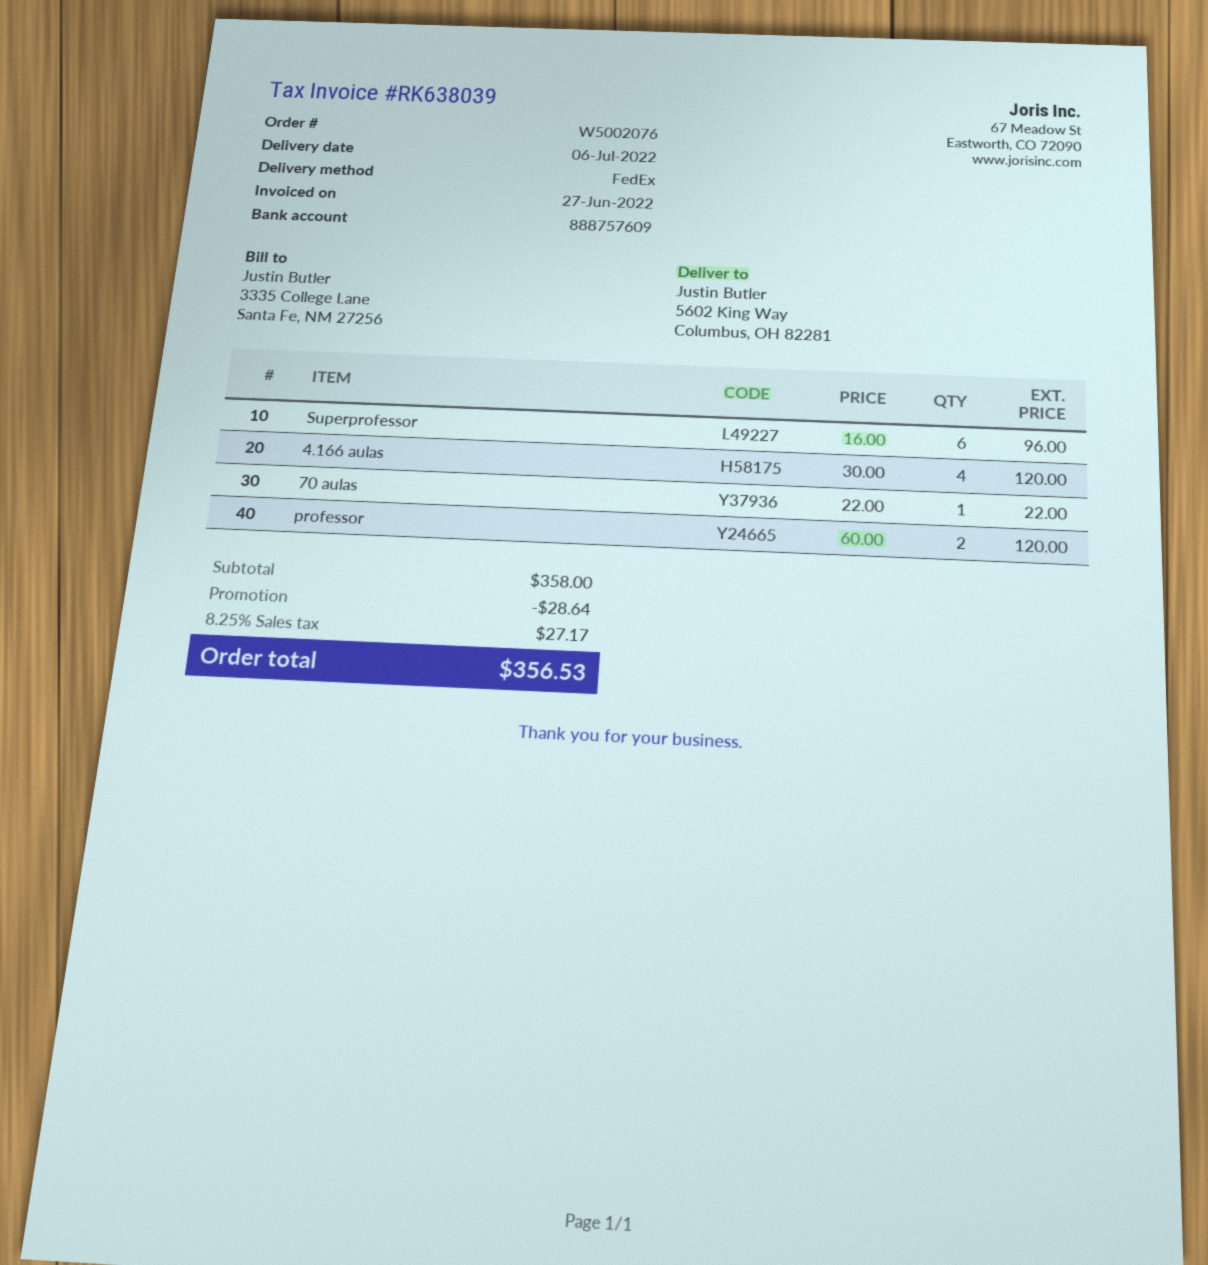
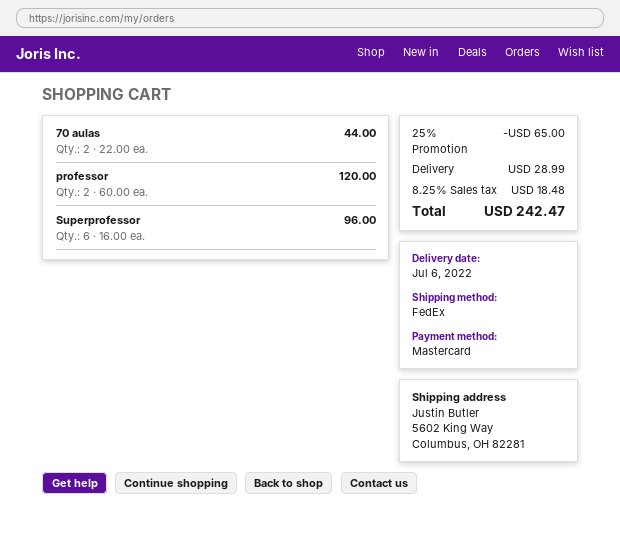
4.166 aulas: 4 x 30.00 = 120.00 -> none
70 aulas: 1 x 22.00 = 22.00 -> 2 x 22.00 = 44.00
discount: 28.64 -> 65.00
shipping: none -> 28.99
tax: 8.25% = 27.17 -> 8.25% = 18.48
total: 356.53 -> 242.47

